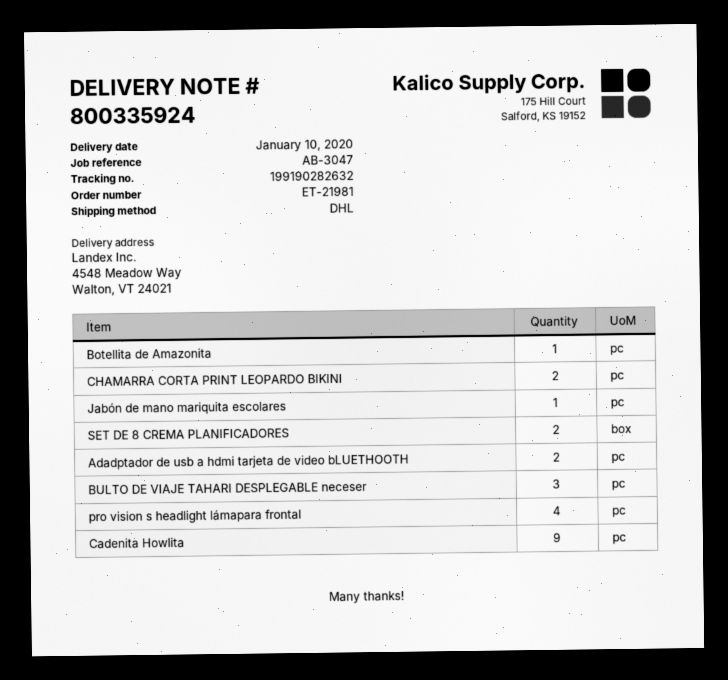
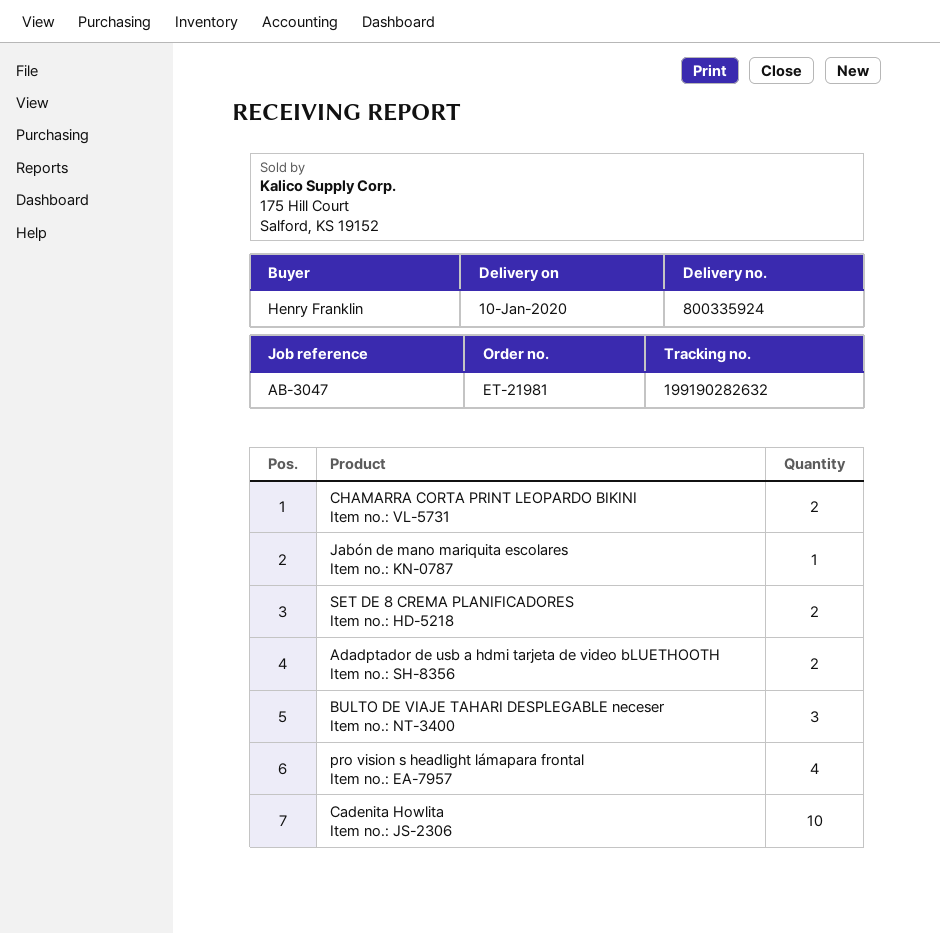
Botellita de Amazonita: 1 -> none
Cadenita Howlita: 9 -> 10

